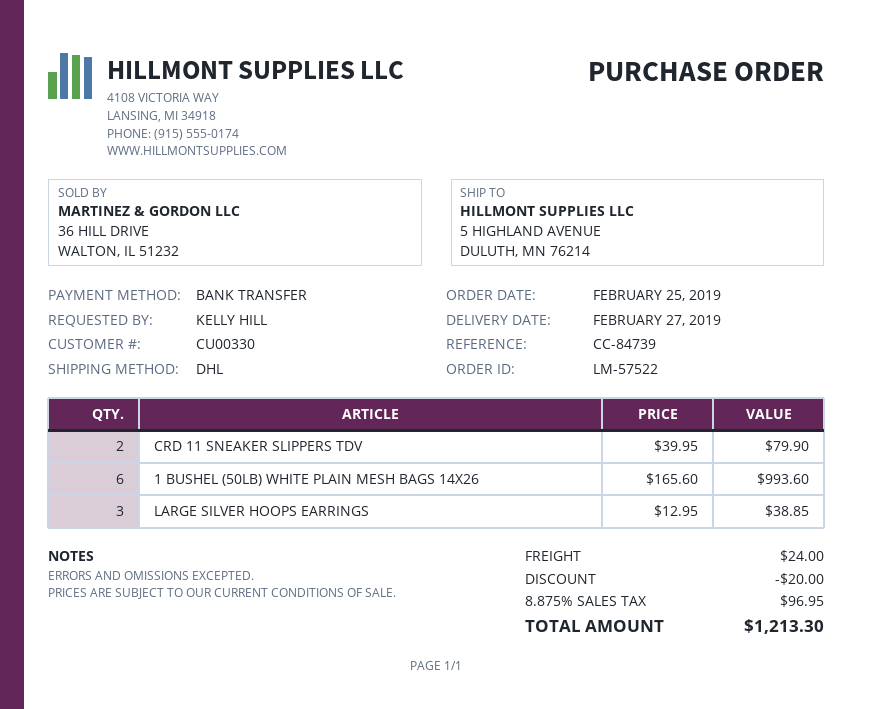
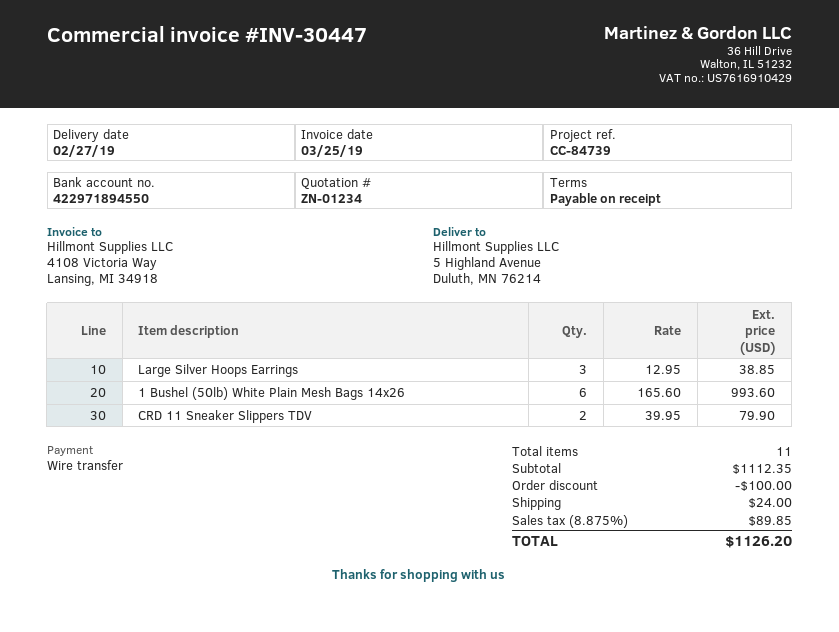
discount: 20.00 -> 100.00
tax: 8.875% = 96.95 -> 8.875% = 89.85
total: 1213.30 -> 1126.20

